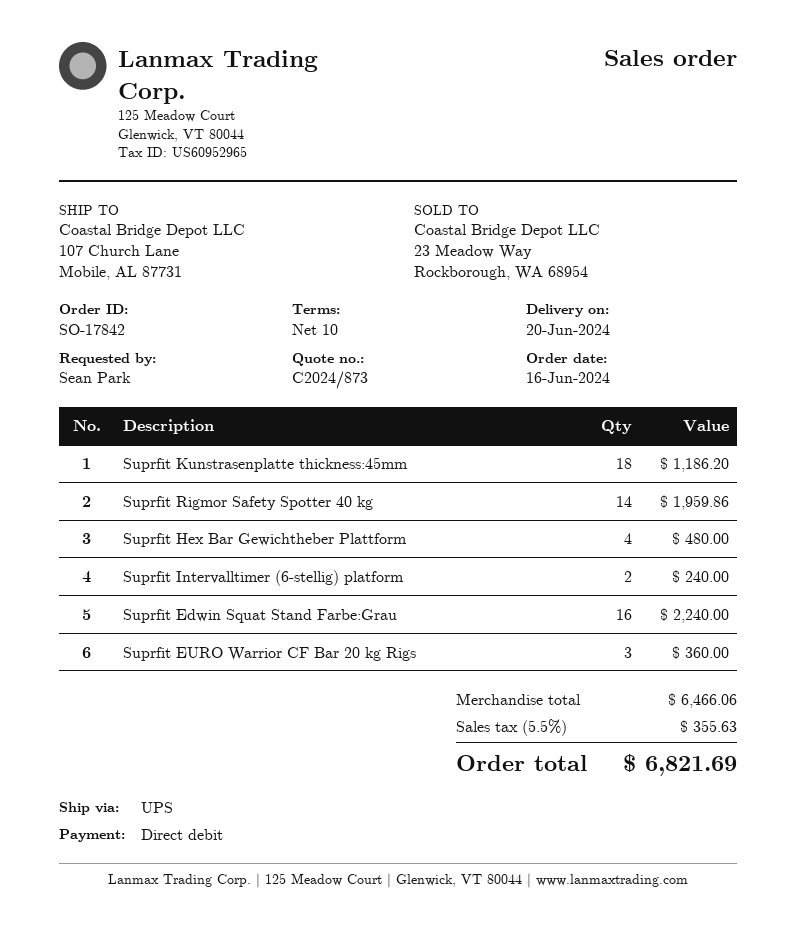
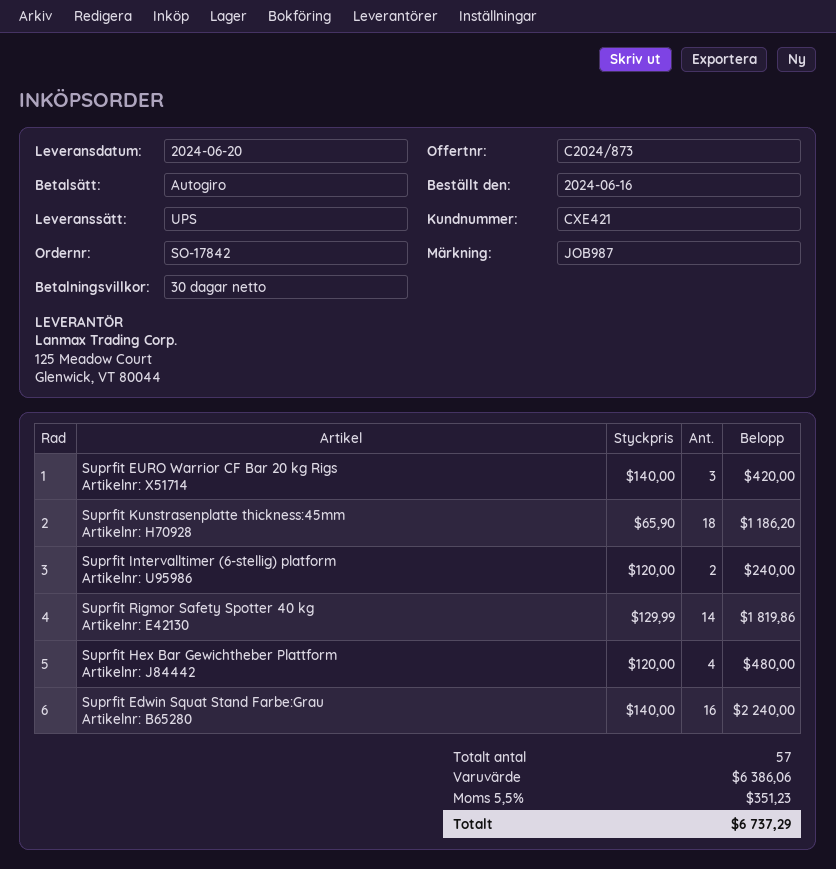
payment terms: 10 days -> 30 days
Suprfit Rigmor Safety Spotter 40 kg: 14 for 1959.86 -> 14 for 1819.86
Suprfit EURO Warrior CF Bar 20 kg Rigs: 3 for 360.00 -> 3 for 420.00
subtotal: 6466.06 -> 6386.06
tax: 5.5% = 355.63 -> 5.5% = 351.23
total: 6821.69 -> 6737.29

